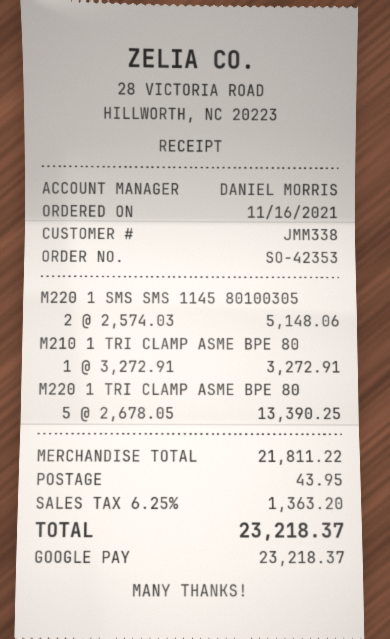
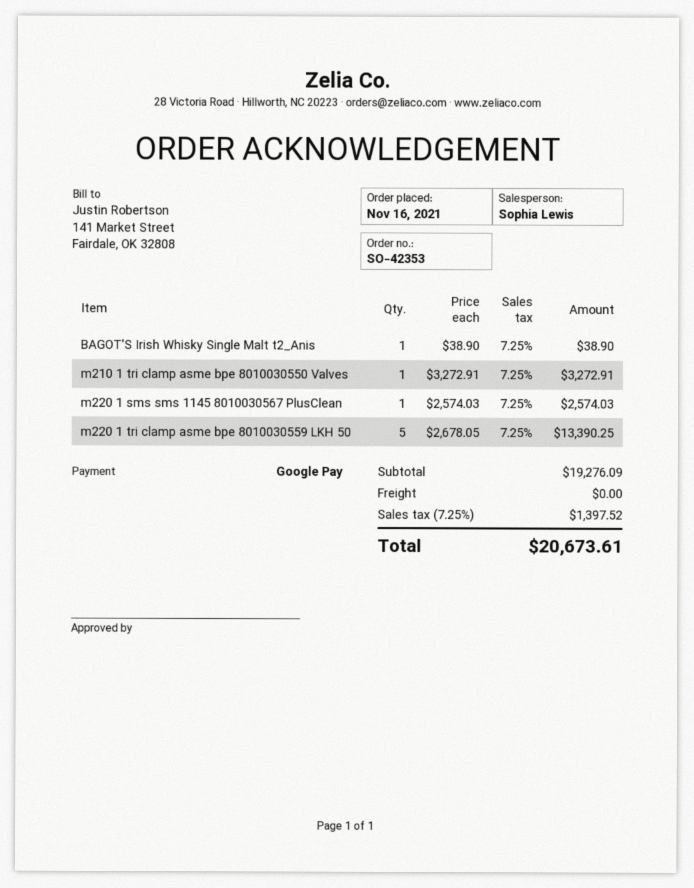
sales rep: DANIEL MORRIS -> Sophia Lewis
M220 1 SMS SMS 1145 80100305: 2 x 2574.03 = 5148.06 -> 1 x 2574.03 = 2574.03
BAGOT'S Irish Whisky Single Malt t2_Anis: none -> 1 x 38.90 = 38.90
subtotal: 21811.22 -> 19276.09
shipping: 43.95 -> 0.00
tax: 6.25% = 1363.20 -> 7.25% = 1397.52
total: 23218.37 -> 20673.61

